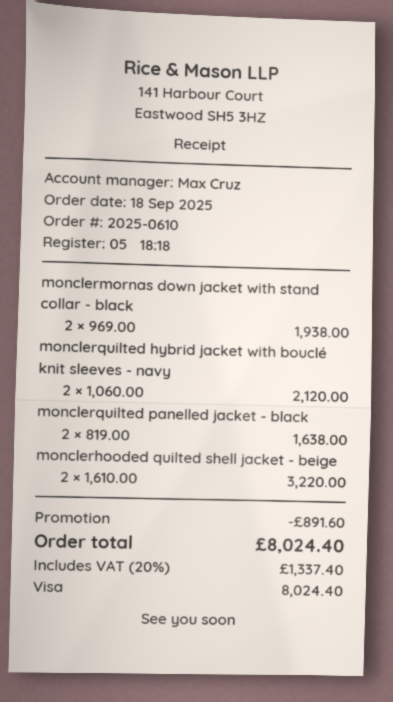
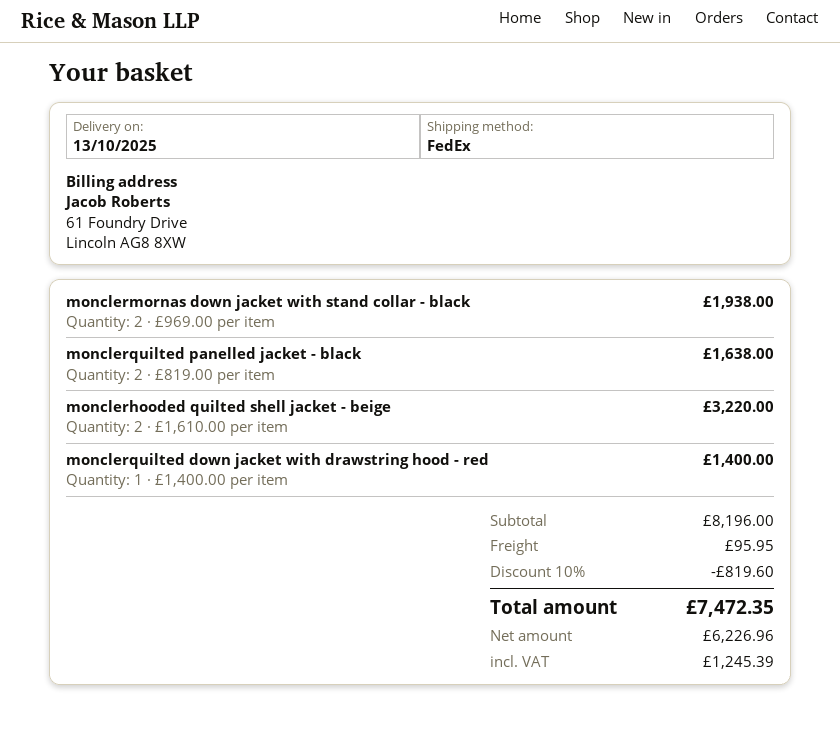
monclerquilted hybrid jacket with bouclé knit sleeves - navy: 2 x 1060.00 = 2120.00 -> none
monclerquilted down jacket with drawstring hood - red: none -> 1 x 1400.00 = 1400.00
discount: 891.60 -> 819.60
shipping: none -> 95.95
tax: 1337.40 -> 1245.39
total: 8024.40 -> 7472.35

